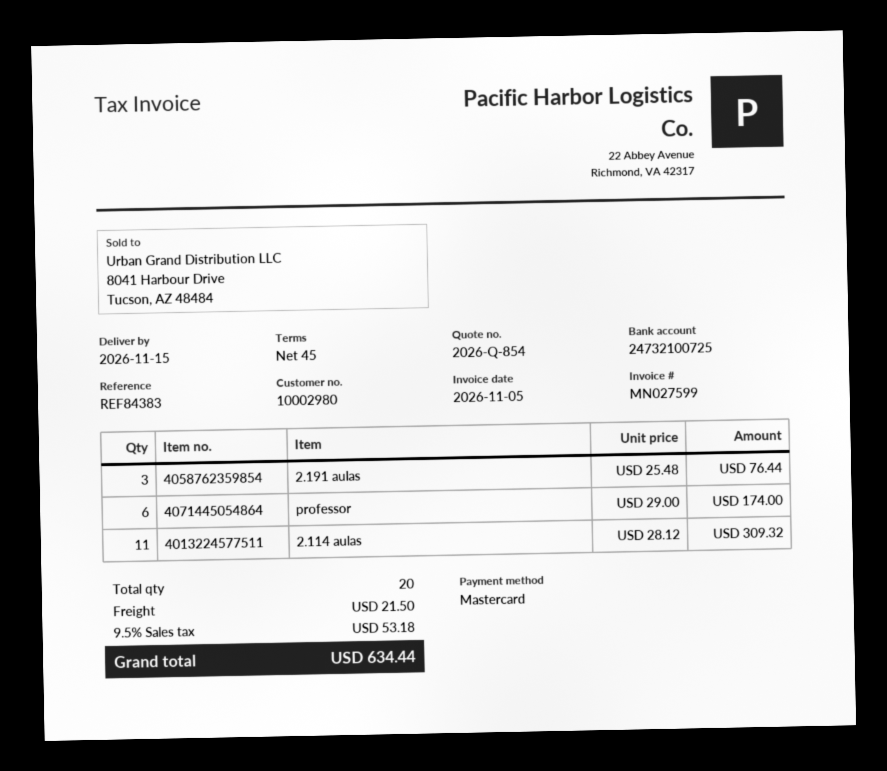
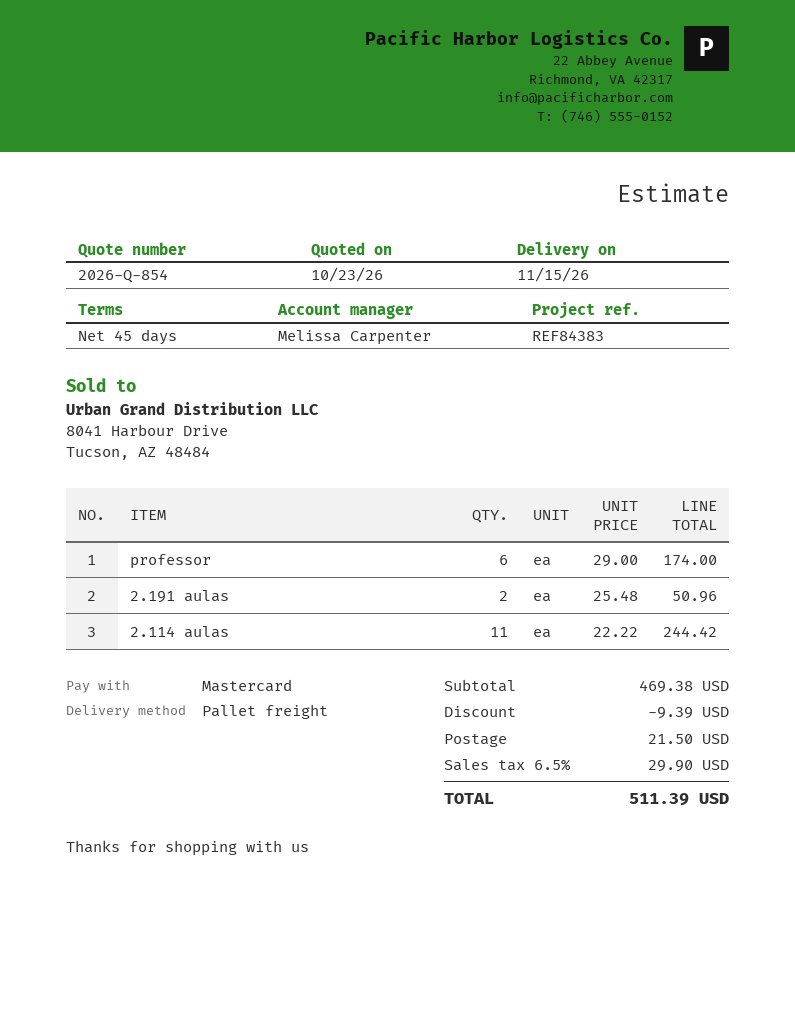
2.191 aulas: 3 x 25.48 = 76.44 -> 2 x 25.48 = 50.96
2.114 aulas: 11 x 28.12 = 309.32 -> 11 x 22.22 = 244.42
discount: none -> 9.39
tax: 9.5% = 53.18 -> 6.5% = 29.90
total: 634.44 -> 511.39

